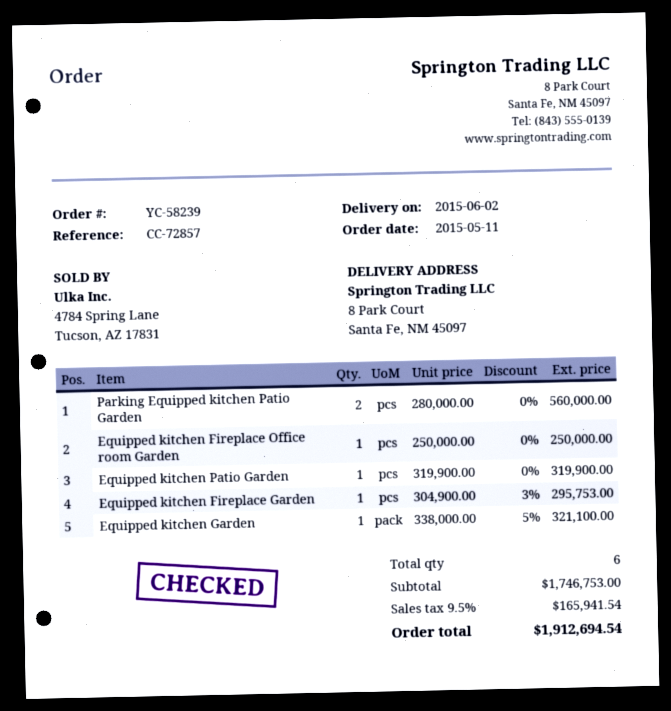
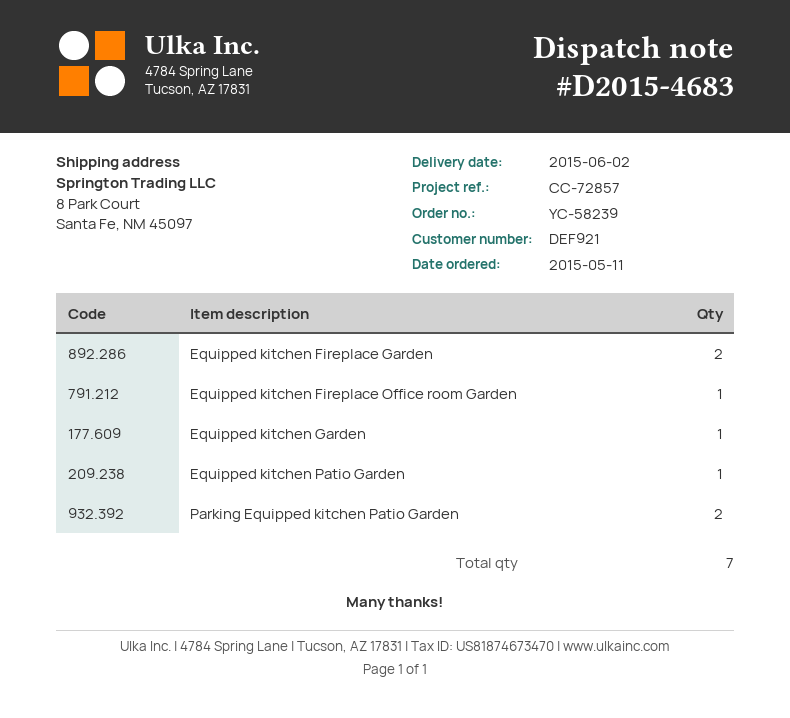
Equipped kitchen Fireplace Garden: 1 -> 2
total quantity: 6 -> 7

